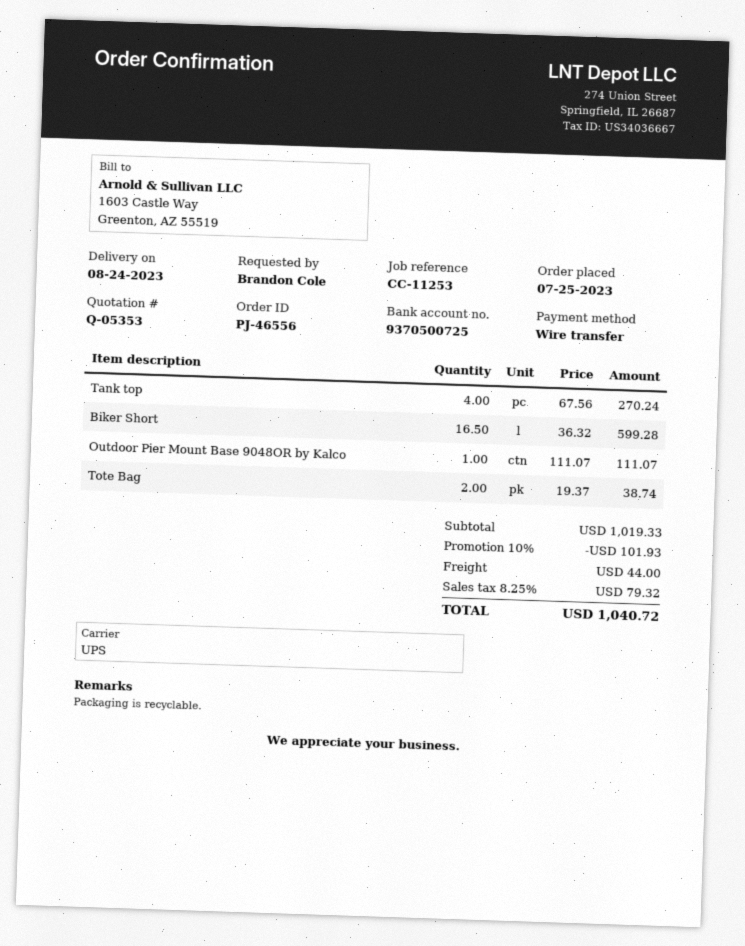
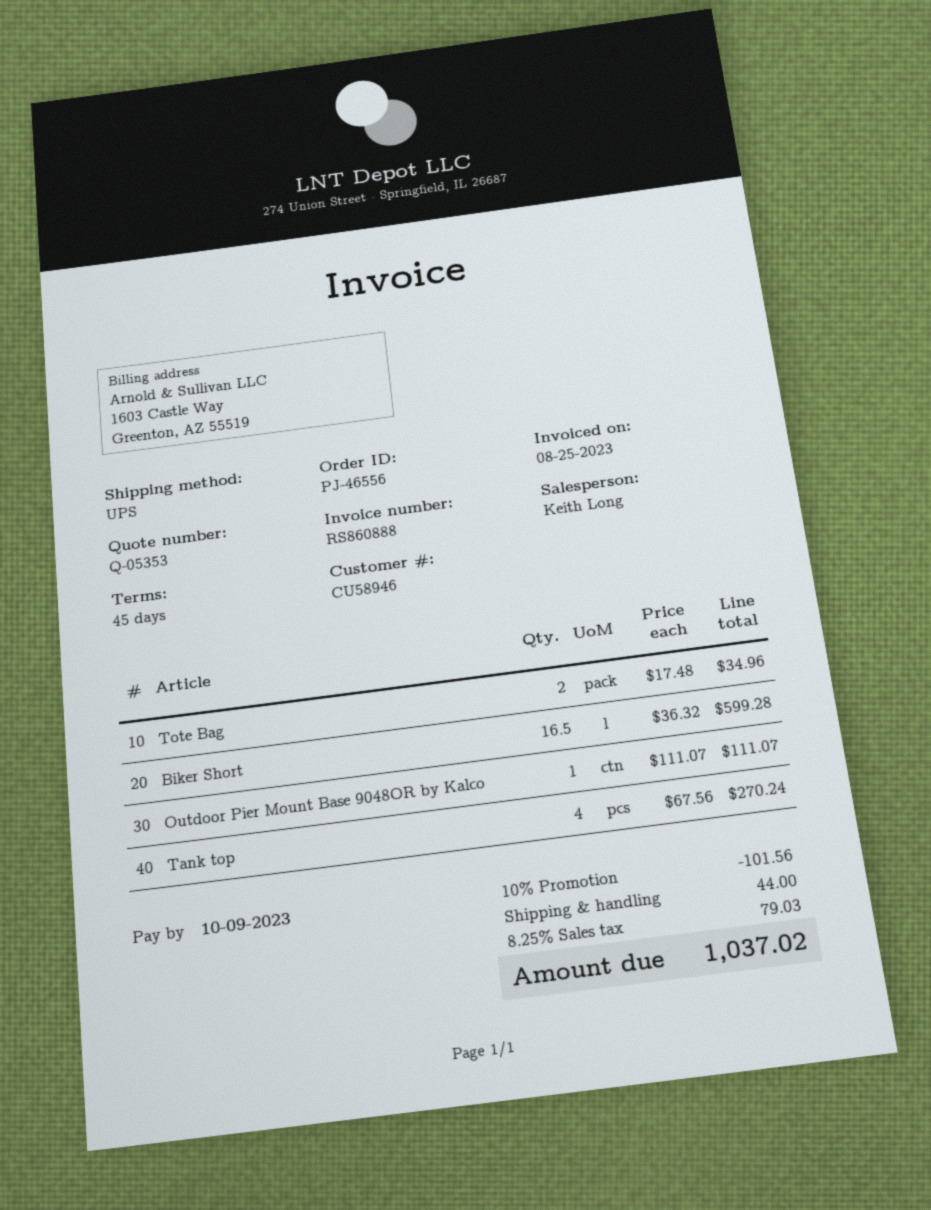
Tote Bag: 2 x 19.37 = 38.74 -> 2 x 17.48 = 34.96
discount: 10% = 101.93 -> 10% = 101.56
tax: 8.25% = 79.32 -> 8.25% = 79.03
total: 1040.72 -> 1037.02

